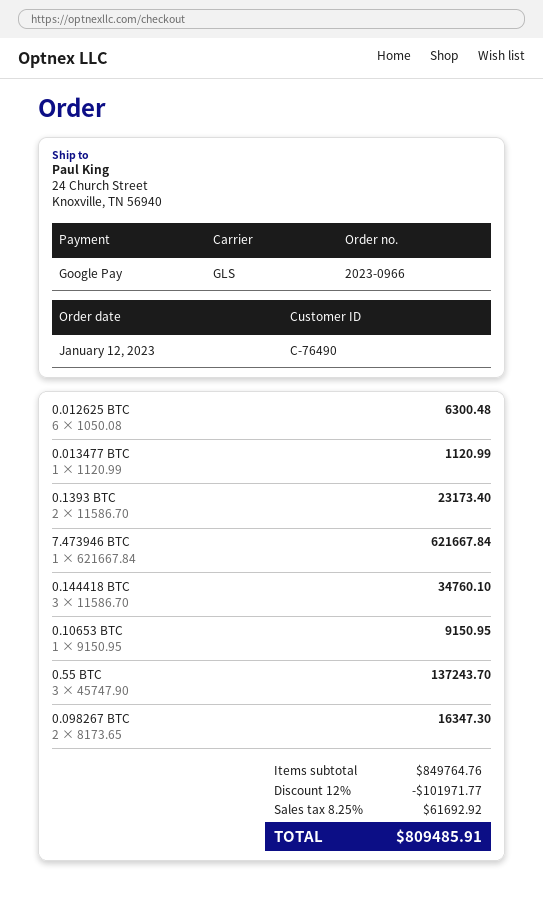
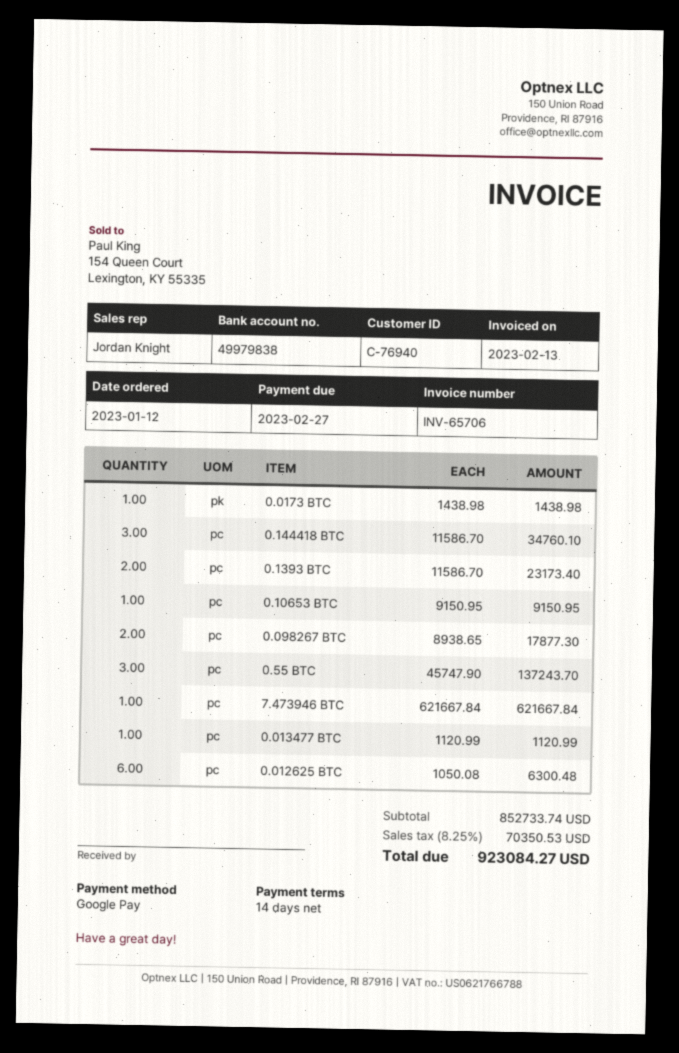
customer number: C-76490 -> C-76940
0.098267 BTC: 2 x 8173.65 = 16347.30 -> 2 x 8938.65 = 17877.30
0.0173 BTC: none -> 1 x 1438.98 = 1438.98
subtotal: 849764.76 -> 852733.74
discount: 12% = 101971.77 -> none
tax: 8.25% = 61692.92 -> 8.25% = 70350.53
total: 809485.91 -> 923084.27

